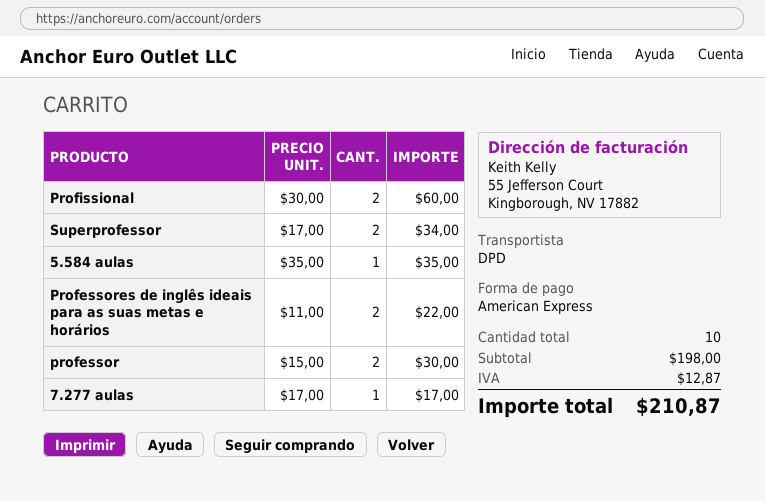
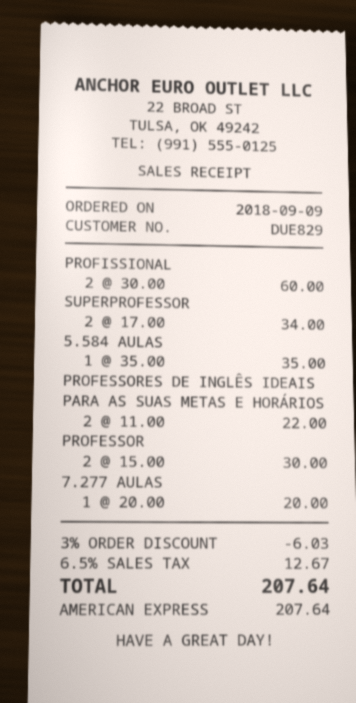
7.277 aulas: 1 x 17.00 = 17.00 -> 1 x 20.00 = 20.00
discount: none -> 3% = 6.03
tax: 12.87 -> 12.67
total: 210.87 -> 207.64

